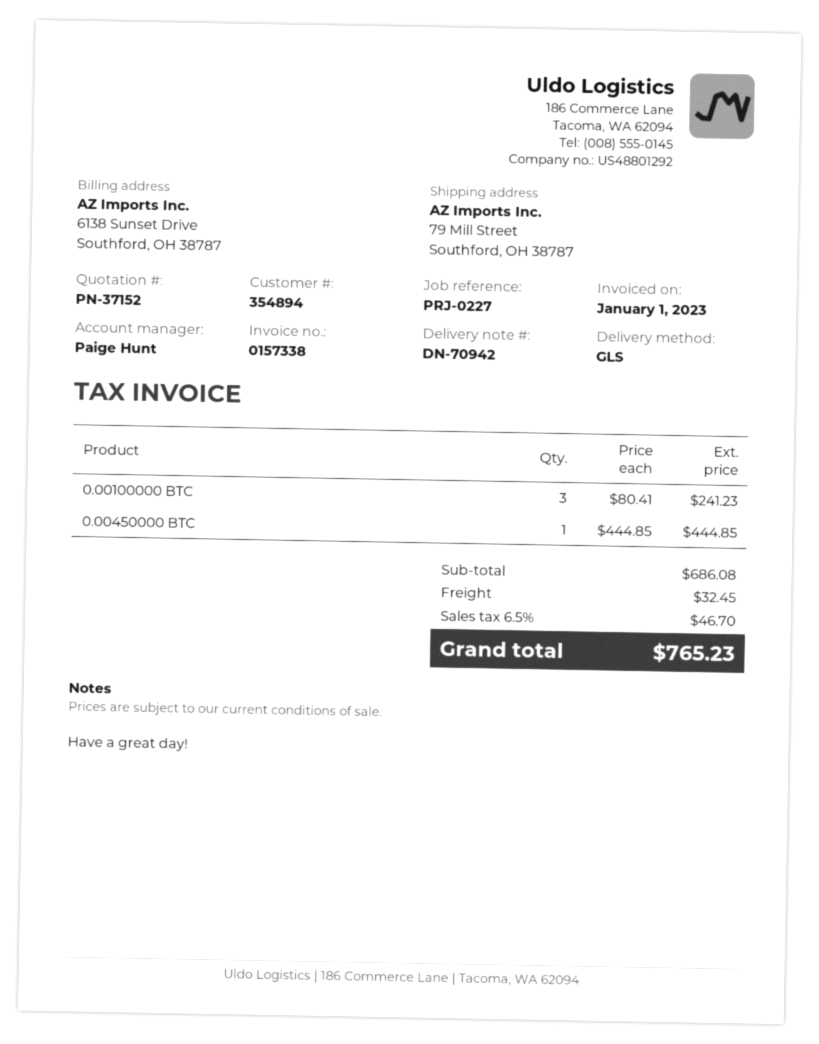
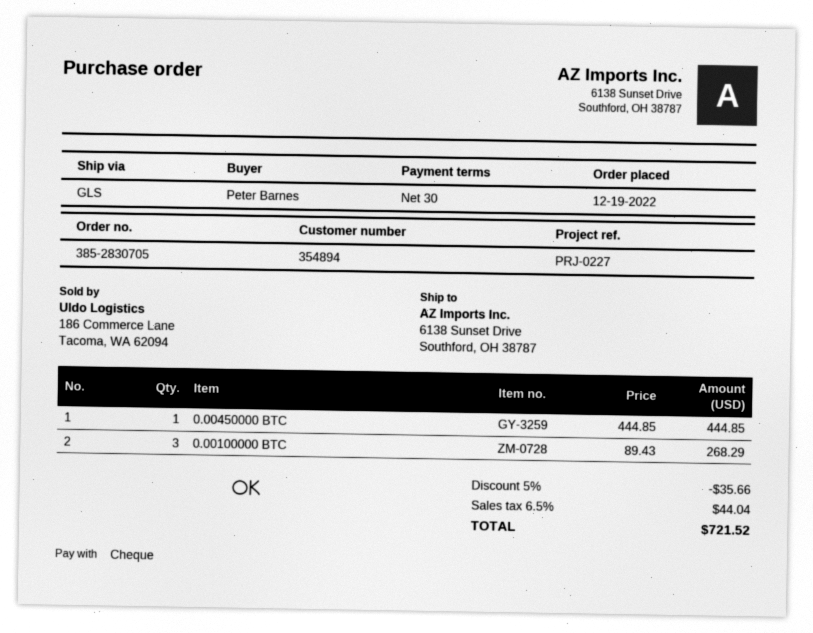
ship to: 79 Mill Street, Southford, OH 38787 -> 6138 Sunset Drive, Southford, OH 38787
0.00100000 BTC: 3 x 80.41 = 241.23 -> 3 x 89.43 = 268.29
discount: none -> 5% = 35.66
shipping: 32.45 -> none
tax: 6.5% = 46.70 -> 6.5% = 44.04
total: 765.23 -> 721.52

